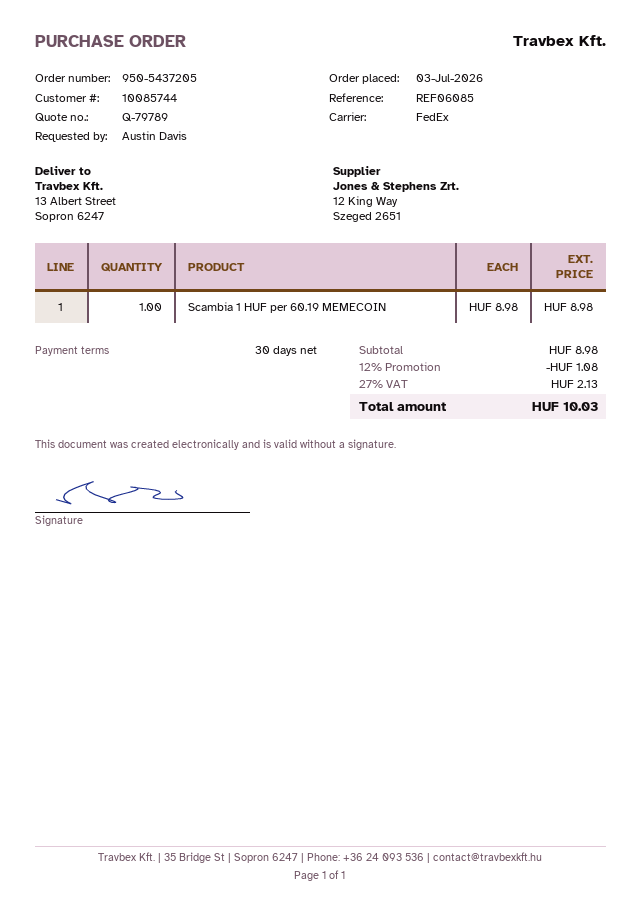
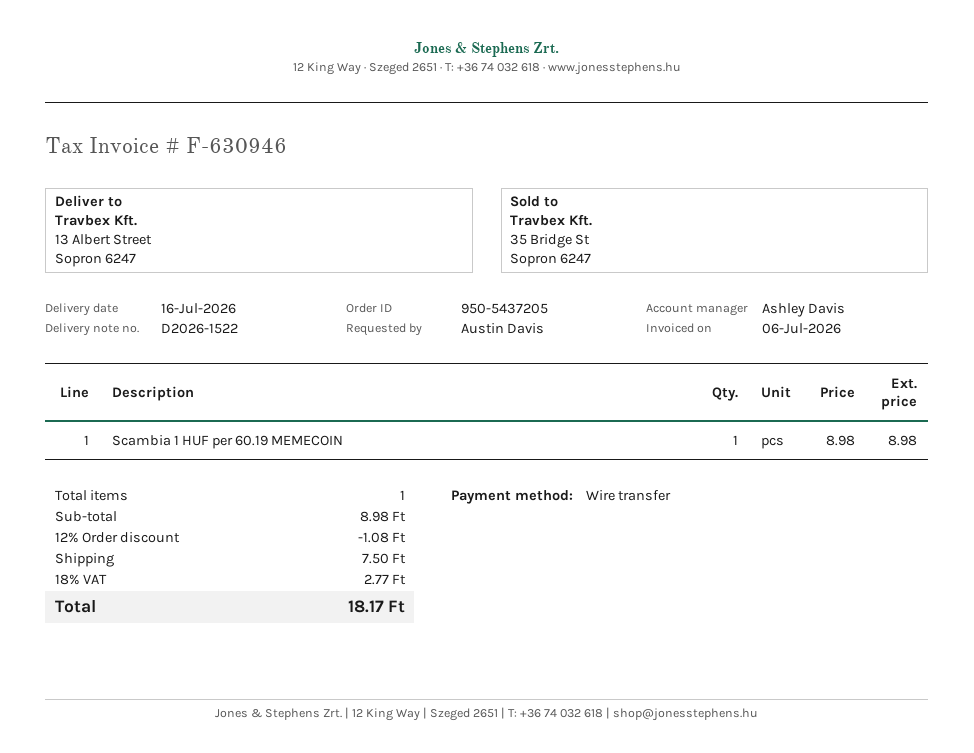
shipping: none -> 7.50
tax: 27% = 2.13 -> 18% = 2.77
total: 10.03 -> 18.17

